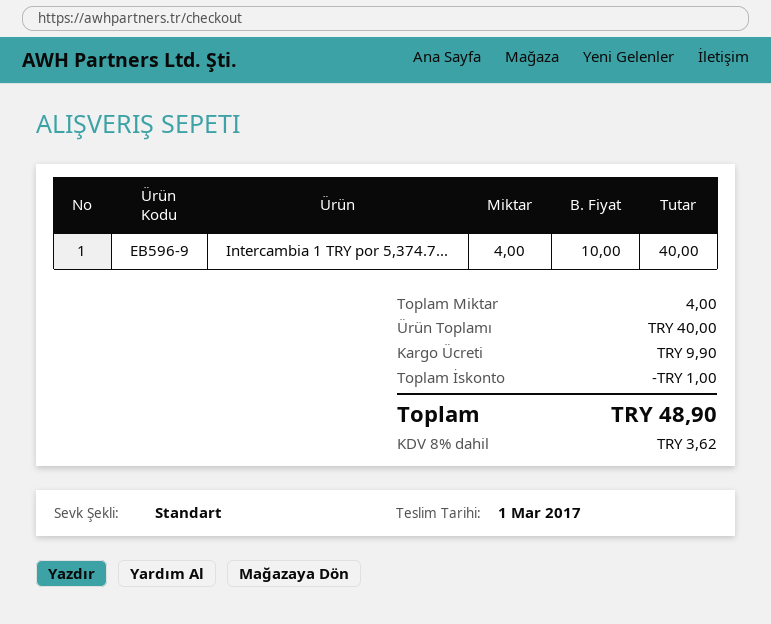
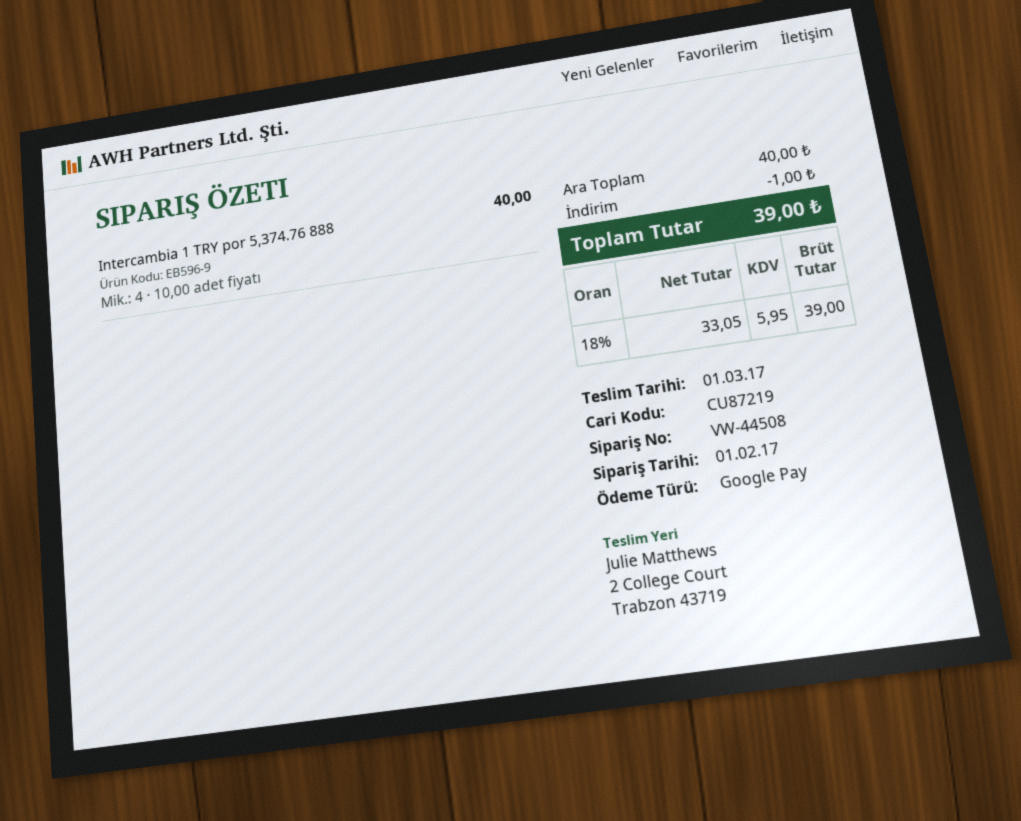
shipping: 9.90 -> none
tax: 8% = 3.62 -> 18% = 5.95
total: 48.90 -> 39.00

